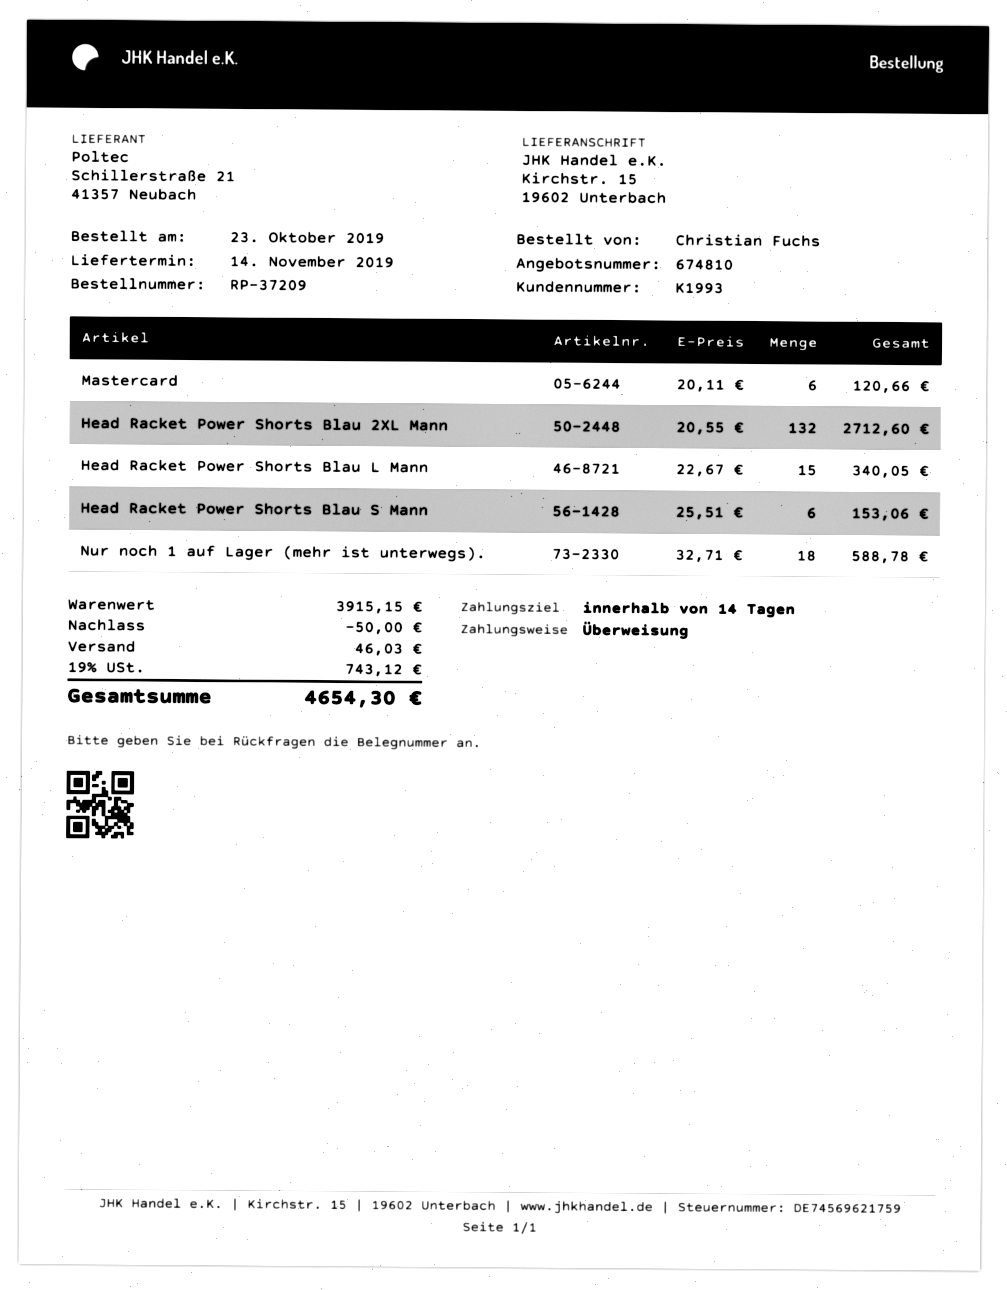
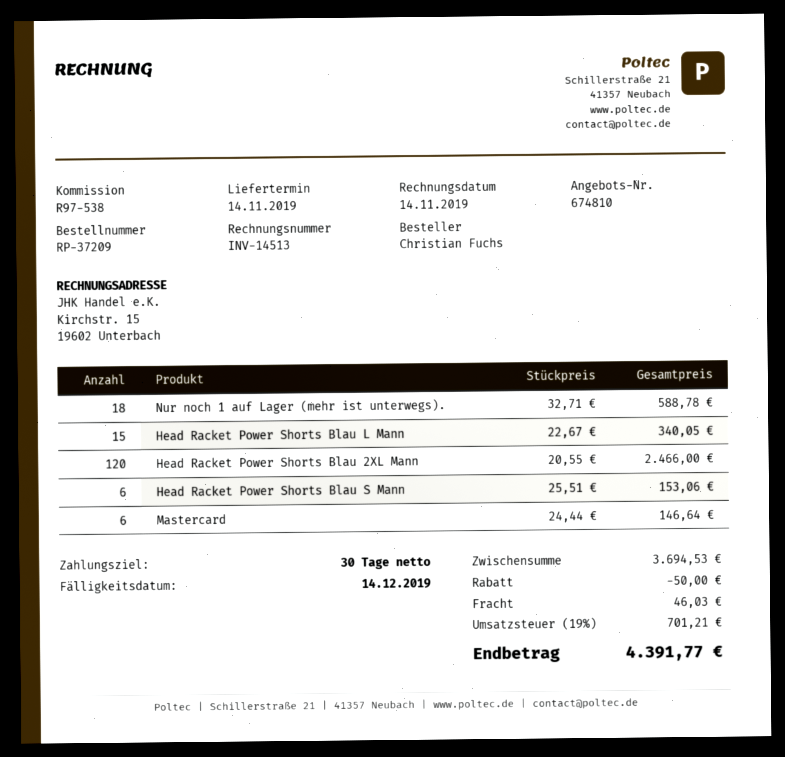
payment terms: 14 days -> 30 days
Mastercard: 6 x 20.11 = 120.66 -> 6 x 24.44 = 146.64
Head Racket Power Shorts Blau 2XL Mann: 132 x 20.55 = 2712.60 -> 120 x 20.55 = 2466.00
subtotal: 3915.15 -> 3694.53
tax: 19% = 743.12 -> 19% = 701.21
total: 4654.30 -> 4391.77

